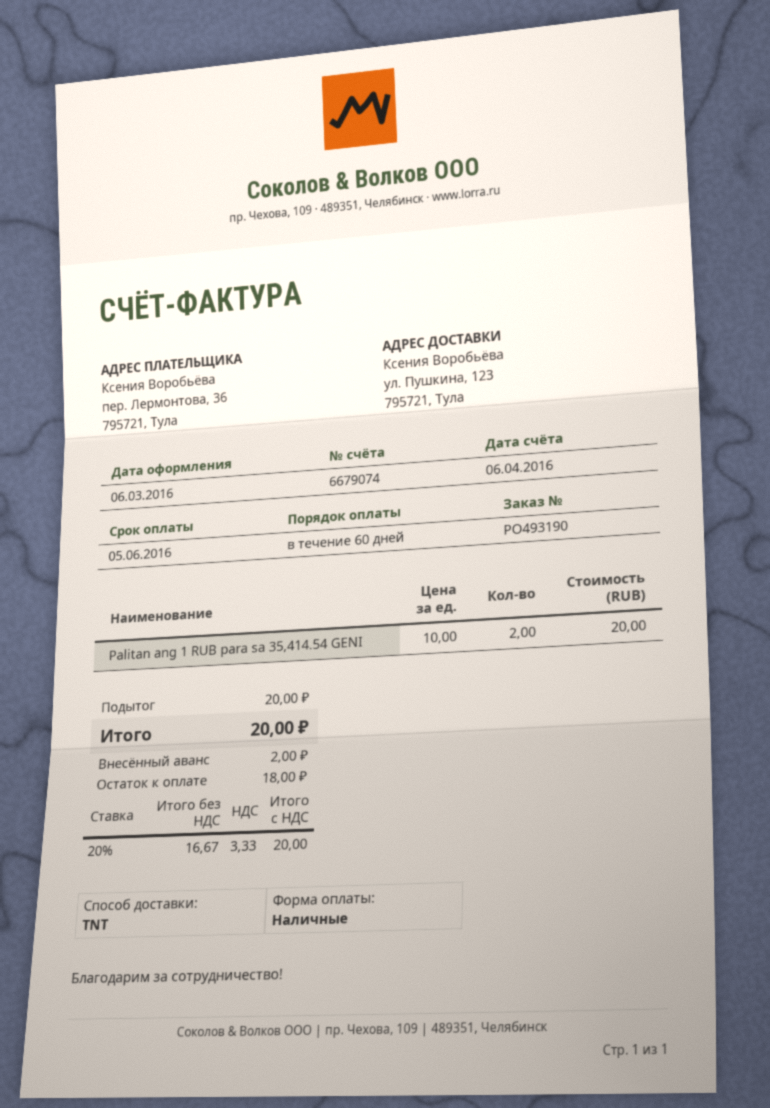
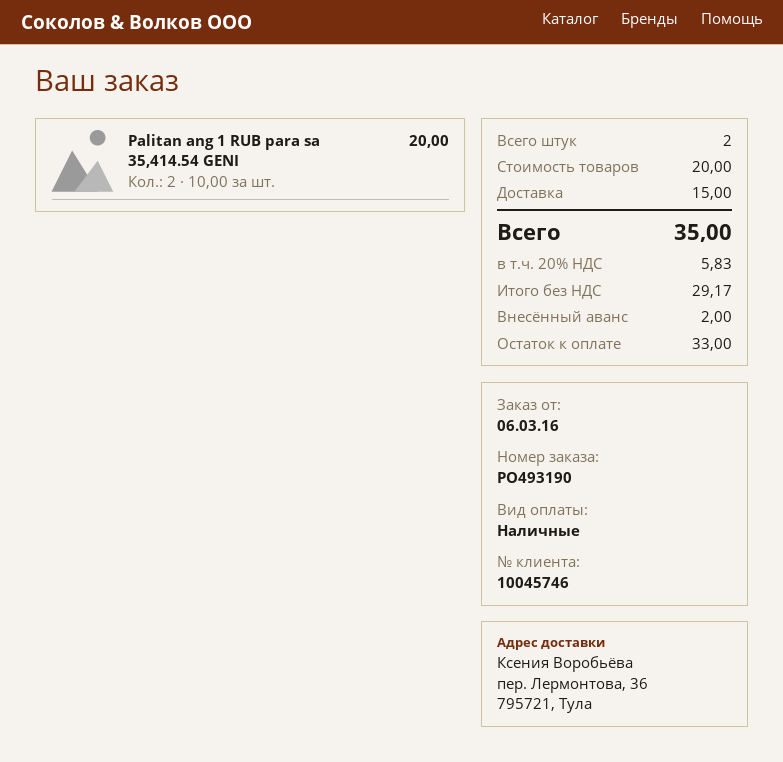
ship to: ул. Пушкина, 123, 795721, Тула -> пер. Лермонтова, 36, 795721, Тула
shipping: none -> 15.00
net: 16.67 -> 29.17
tax: 20% = 3.33 -> 20% = 5.83
total: 20.00 -> 35.00
balance: 18.00 -> 33.00

